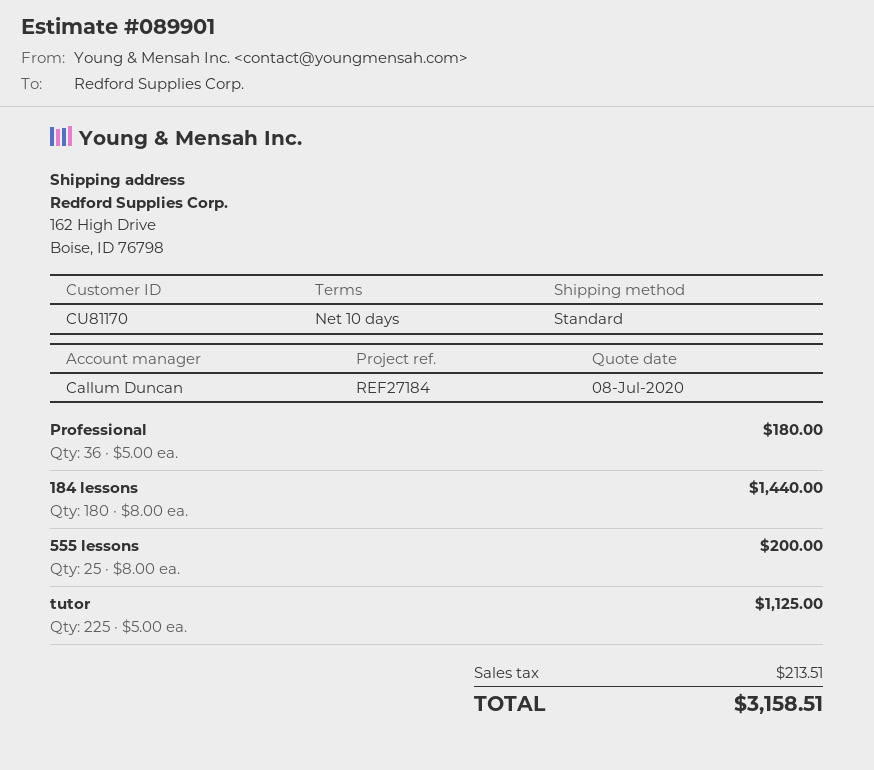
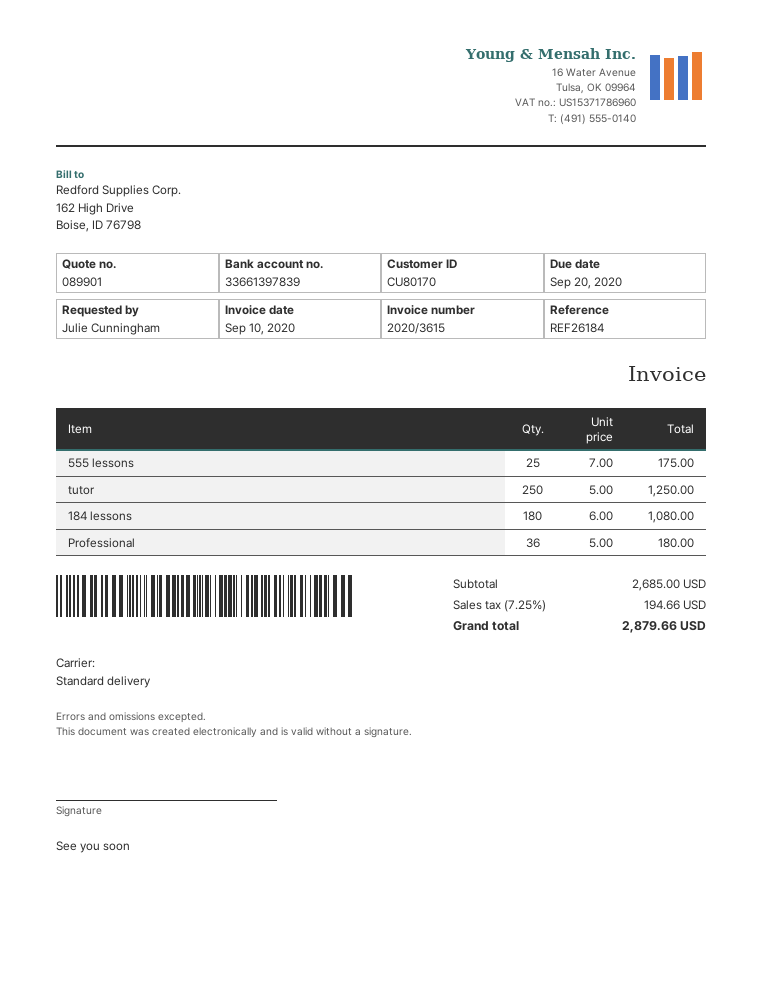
customer number: CU81170 -> CU80170
reference: REF27184 -> REF26184
184 lessons: 180 x 8.00 = 1440.00 -> 180 x 6.00 = 1080.00
555 lessons: 25 x 8.00 = 200.00 -> 25 x 7.00 = 175.00
tutor: 225 x 5.00 = 1125.00 -> 250 x 5.00 = 1250.00
tax: 213.51 -> 194.66
total: 3158.51 -> 2879.66

